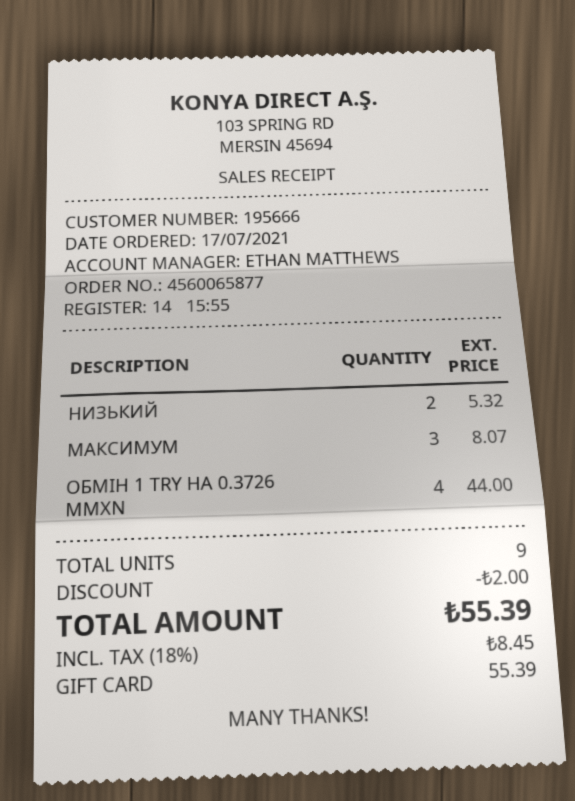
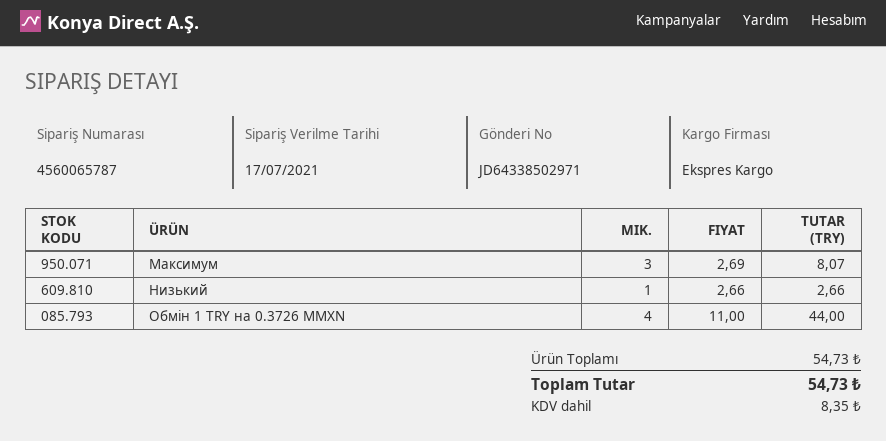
order number: 4560065877 -> 4560065787
НИЗЬКИЙ: 2 for 5.32 -> 1 for 2.66
discount: 2.00 -> none
tax: 8.45 -> 8.35
total: 55.39 -> 54.73

